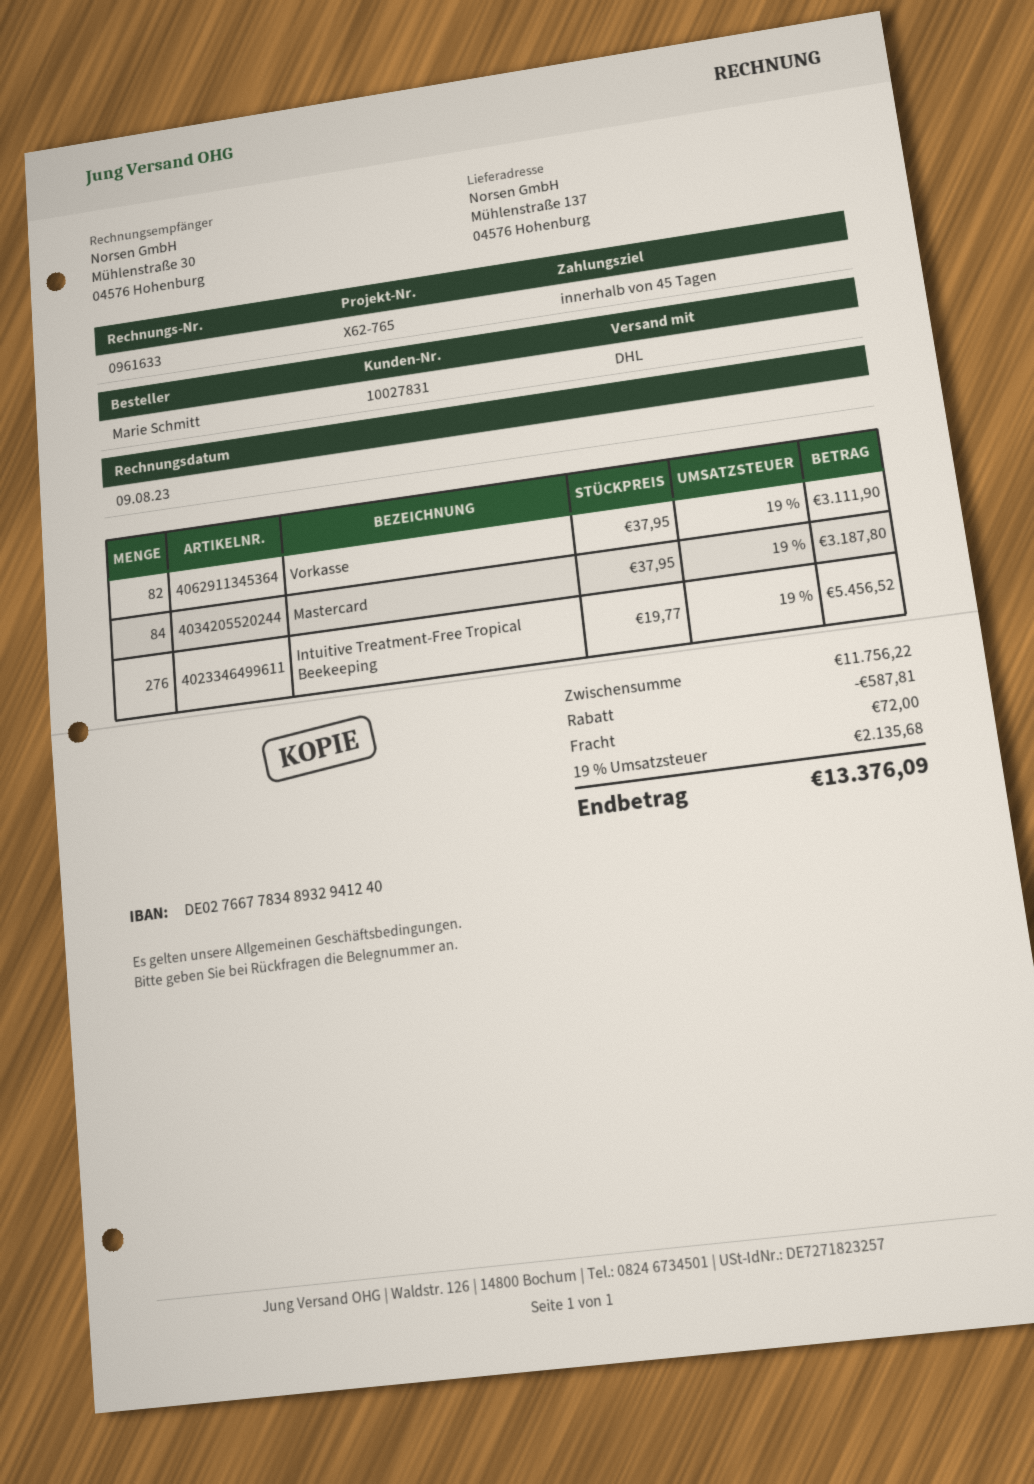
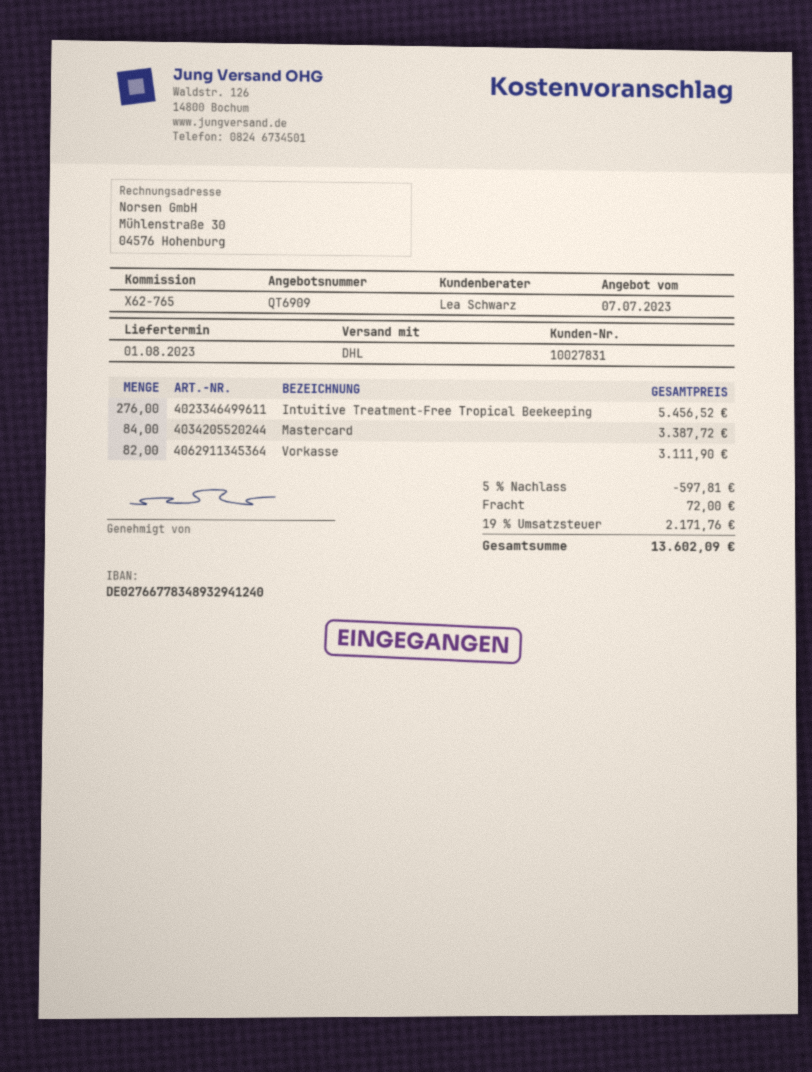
Mastercard: 84 for 3187.80 -> 84 for 3387.72
discount: 587.81 -> 597.81
tax: 19% = 2135.68 -> 19% = 2171.76
total: 13376.09 -> 13602.09

